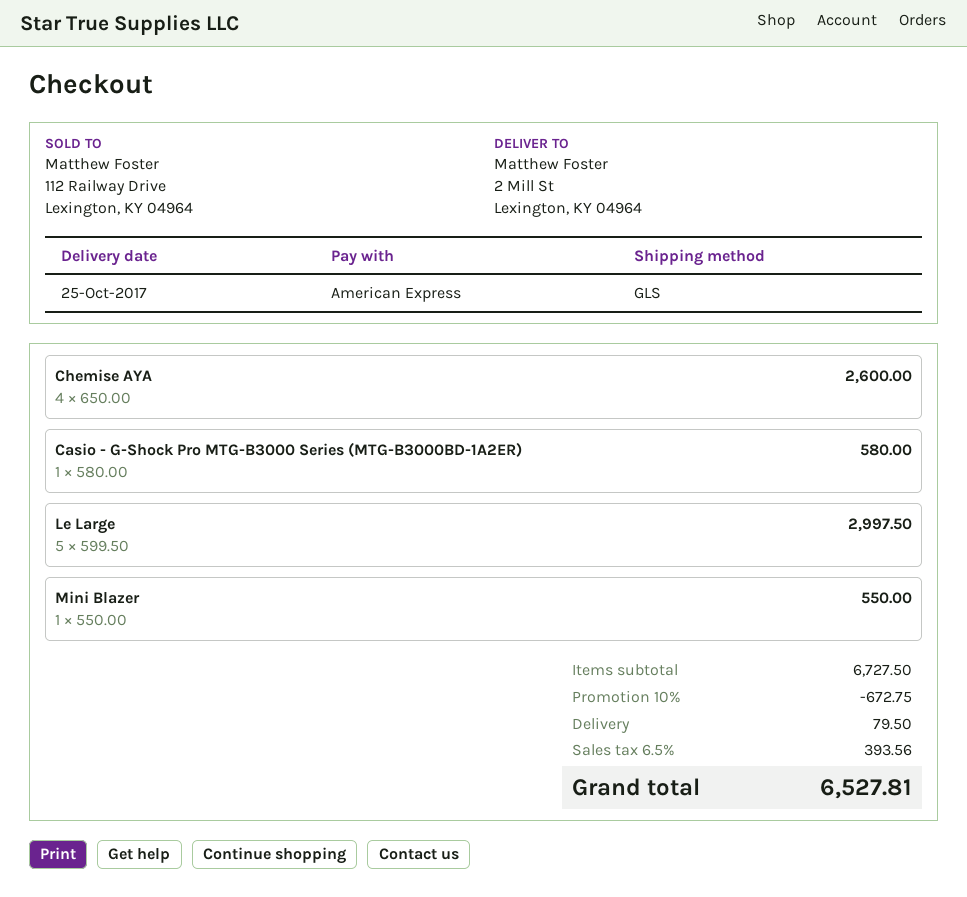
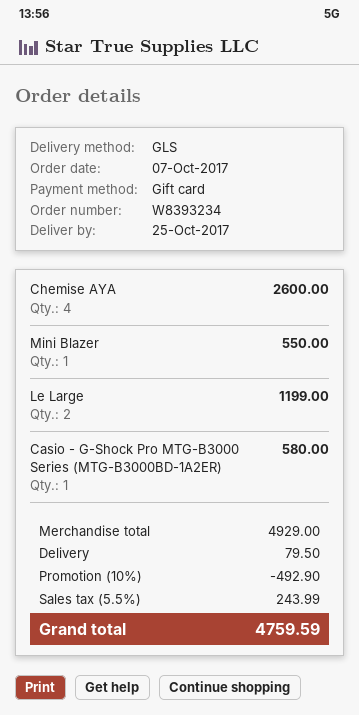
payment method: American Express -> gift card
Le Large: 5 for 2997.50 -> 2 for 1199.00
subtotal: 6727.50 -> 4929.00
discount: 10% = 672.75 -> 10% = 492.90
tax: 6.5% = 393.56 -> 5.5% = 243.99
total: 6527.81 -> 4759.59

